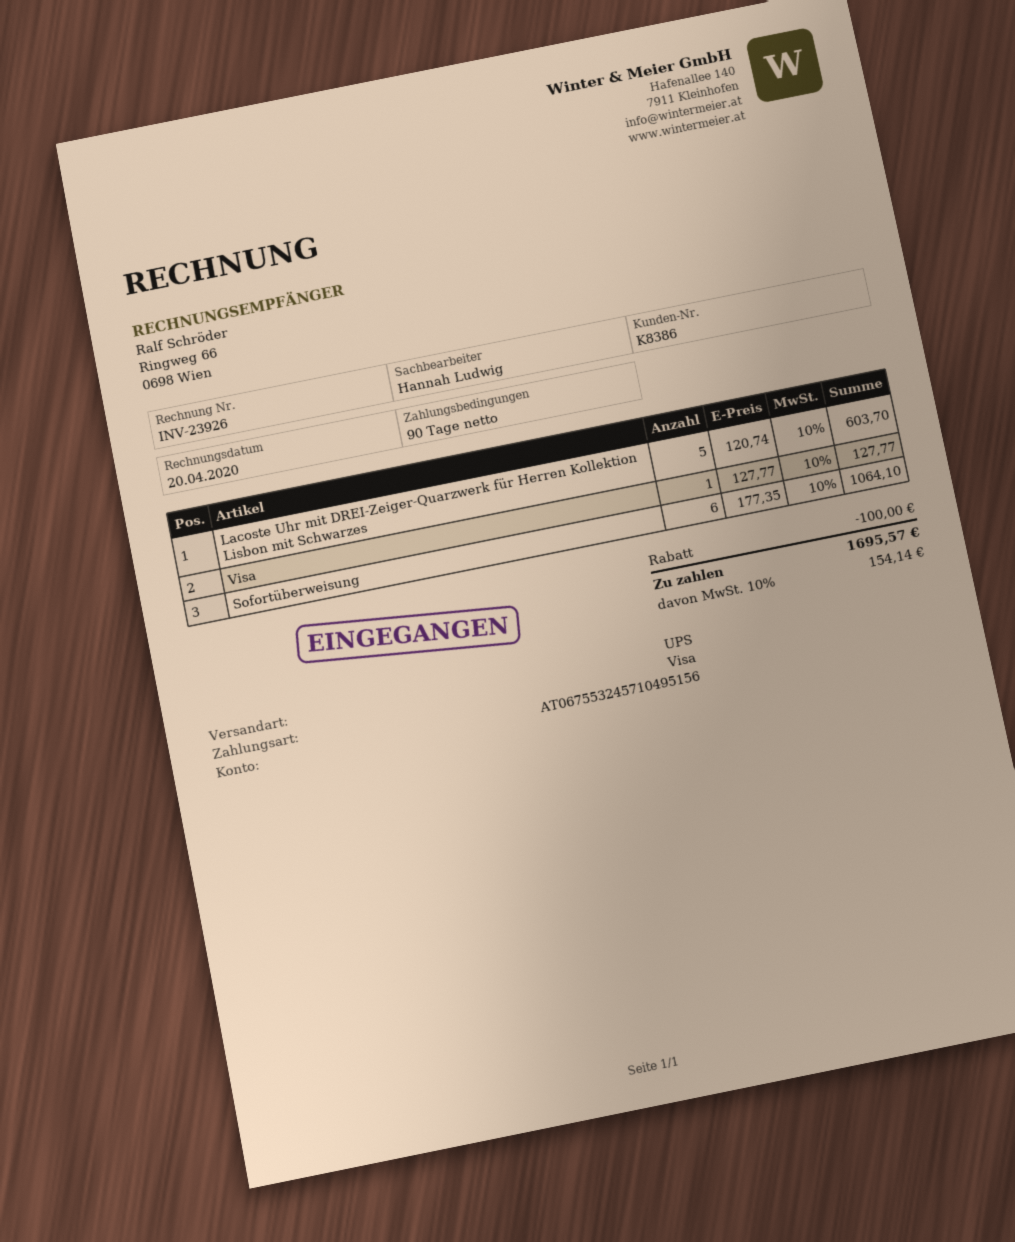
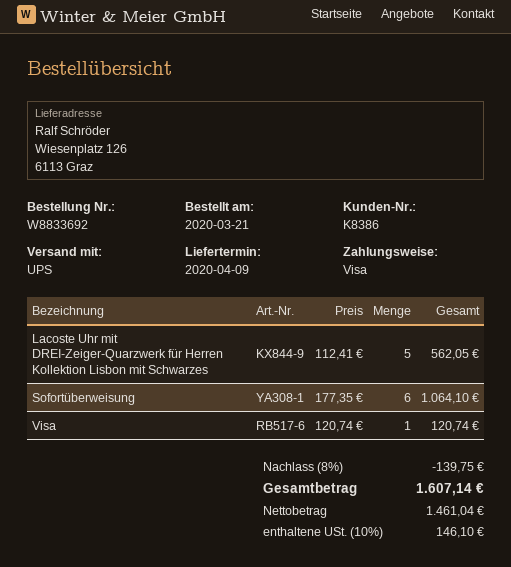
Lacoste Uhr mit DREI-Zeiger-Quarzwerk für Herren Kollektion Lisbon mit Schwarzes: 5 x 120.74 = 603.70 -> 5 x 112.41 = 562.05
Visa: 1 x 127.77 = 127.77 -> 1 x 120.74 = 120.74
discount: 100.00 -> 139.75
tax: 10% = 154.14 -> 10% = 146.10
total: 1695.57 -> 1607.14

